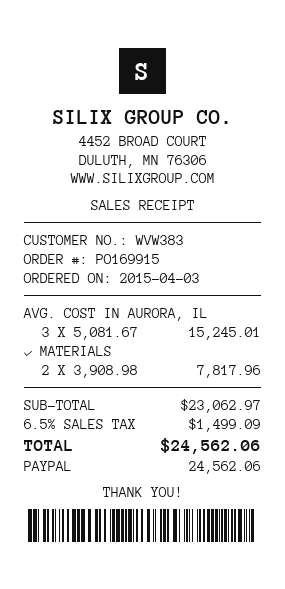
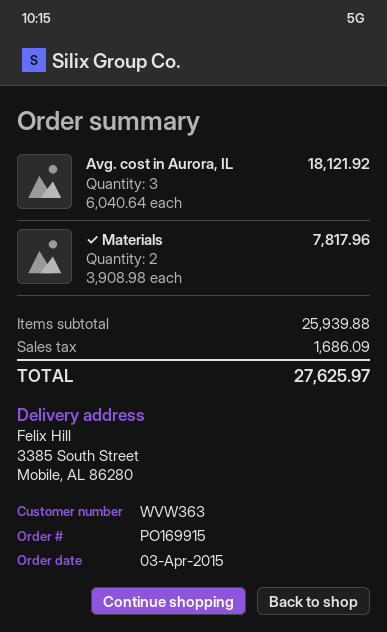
customer number: WVW383 -> WVW363
AVG. COST IN AURORA, IL: 3 x 5081.67 = 15245.01 -> 3 x 6040.64 = 18121.92
subtotal: 23062.97 -> 25939.88
tax: 1499.09 -> 1686.09
total: 24562.06 -> 27625.97

